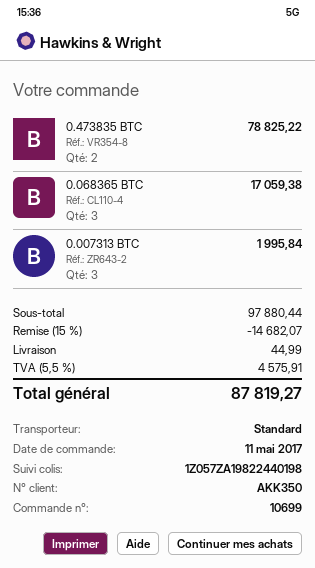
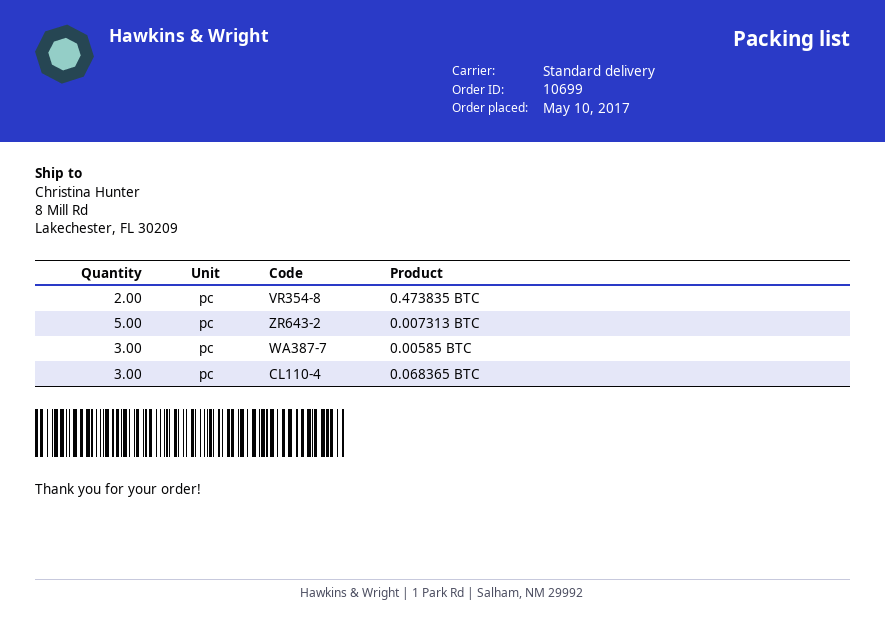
order date: 2017-05-11 -> 2017-05-10
0.007313 BTC: 3 -> 5
0.00585 BTC: none -> 3

